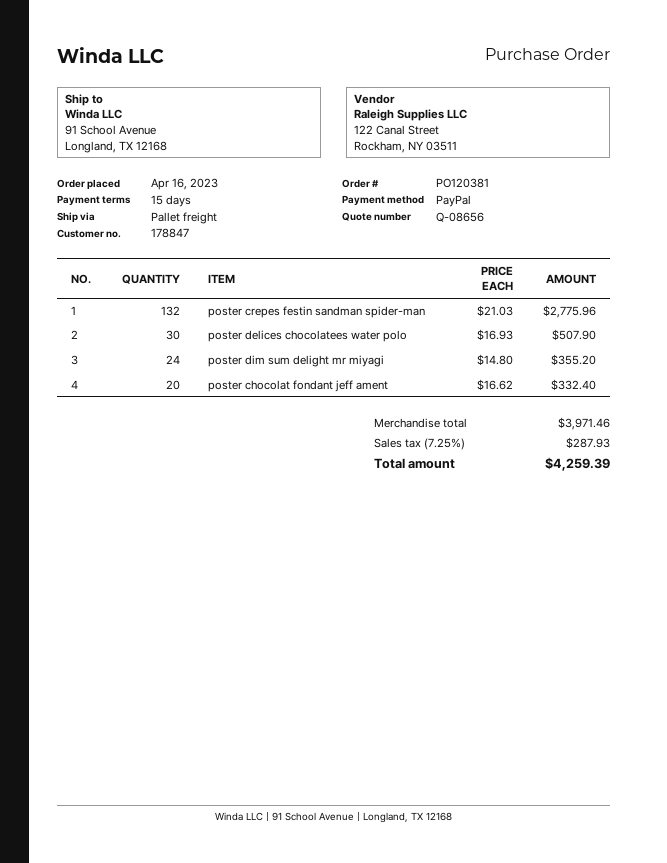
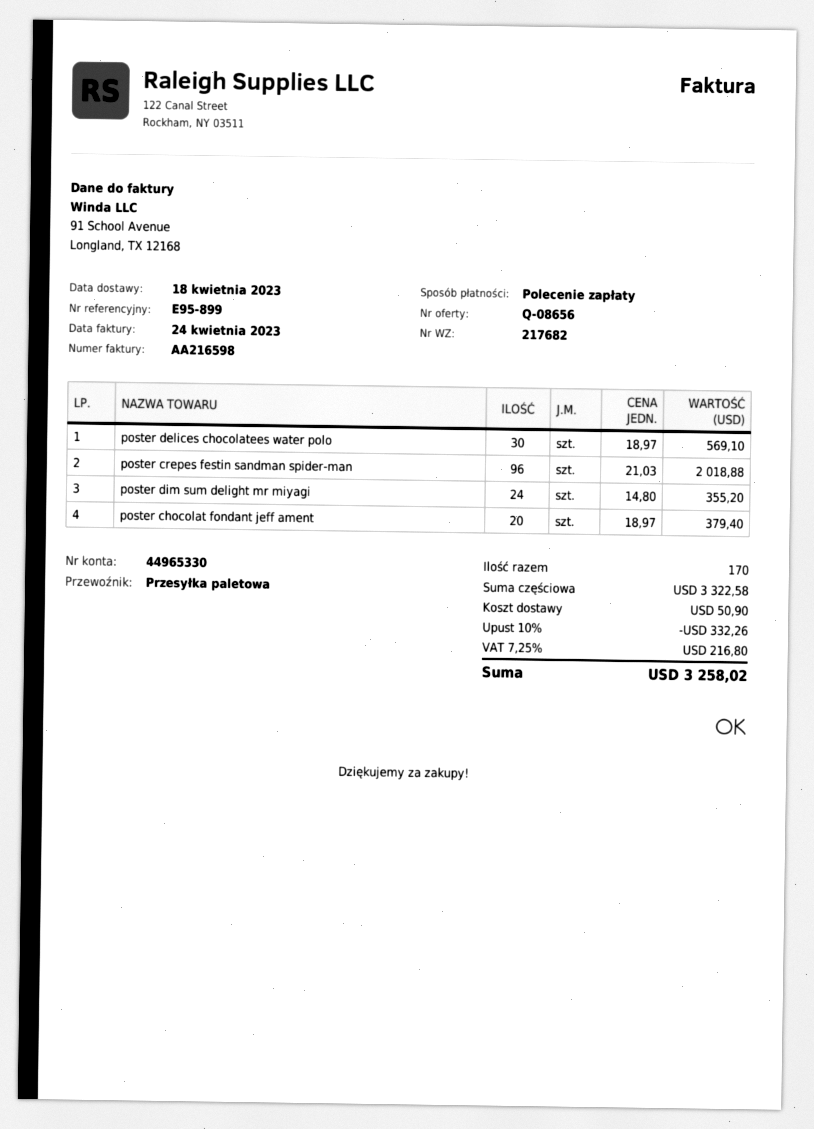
payment method: PayPal -> direct debit
poster crepes festin sandman spider-man: 132 x 21.03 = 2775.96 -> 96 x 21.03 = 2018.88
poster delices chocolatees water polo: 30 x 16.93 = 507.90 -> 30 x 18.97 = 569.10
poster chocolat fondant jeff ament: 20 x 16.62 = 332.40 -> 20 x 18.97 = 379.40
subtotal: 3971.46 -> 3322.58
discount: none -> 10% = 332.26
shipping: none -> 50.90
tax: 7.25% = 287.93 -> 7.25% = 216.80
total: 4259.39 -> 3258.02

